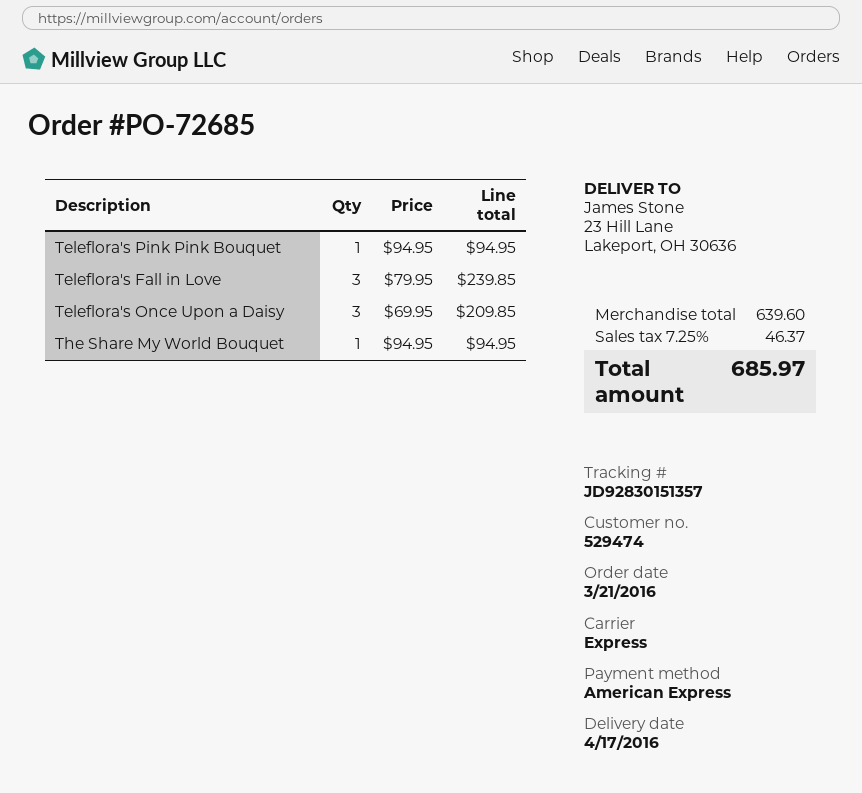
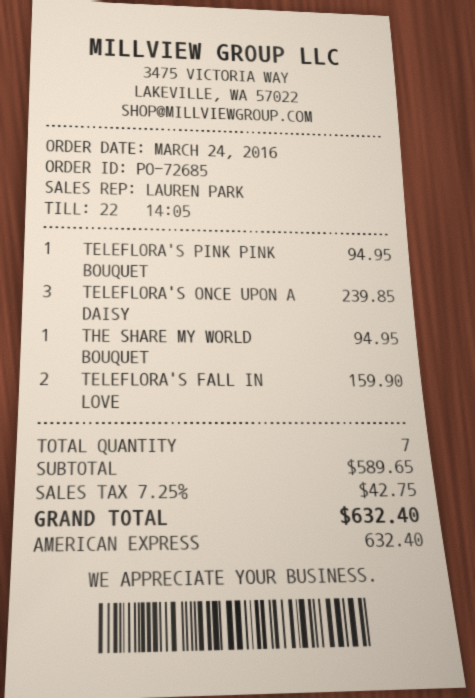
order date: 2016-03-21 -> 2016-03-24
Teleflora's Fall in Love: 3 for 239.85 -> 2 for 159.90
Teleflora's Once Upon a Daisy: 3 for 209.85 -> 3 for 239.85
subtotal: 639.60 -> 589.65
tax: 7.25% = 46.37 -> 7.25% = 42.75
total: 685.97 -> 632.40

